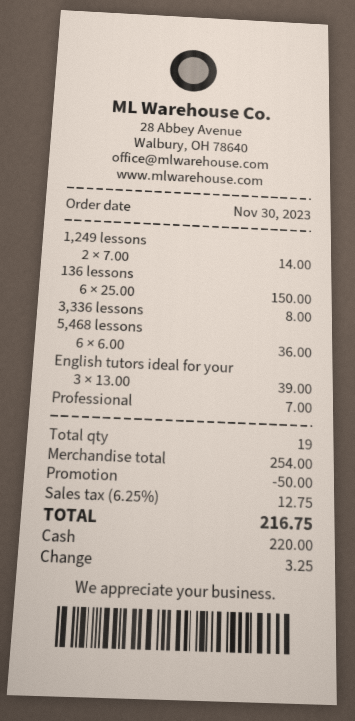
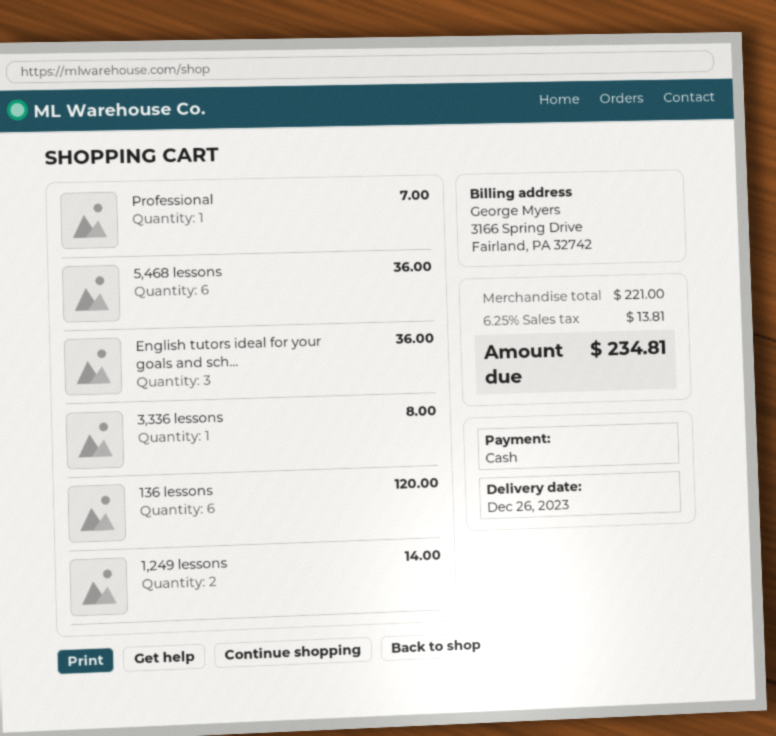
136 lessons: 6 for 150.00 -> 6 for 120.00
English tutors ideal for your: 3 for 39.00 -> 3 for 36.00
subtotal: 254.00 -> 221.00
discount: 50.00 -> none
tax: 6.25% = 12.75 -> 6.25% = 13.81
total: 216.75 -> 234.81

